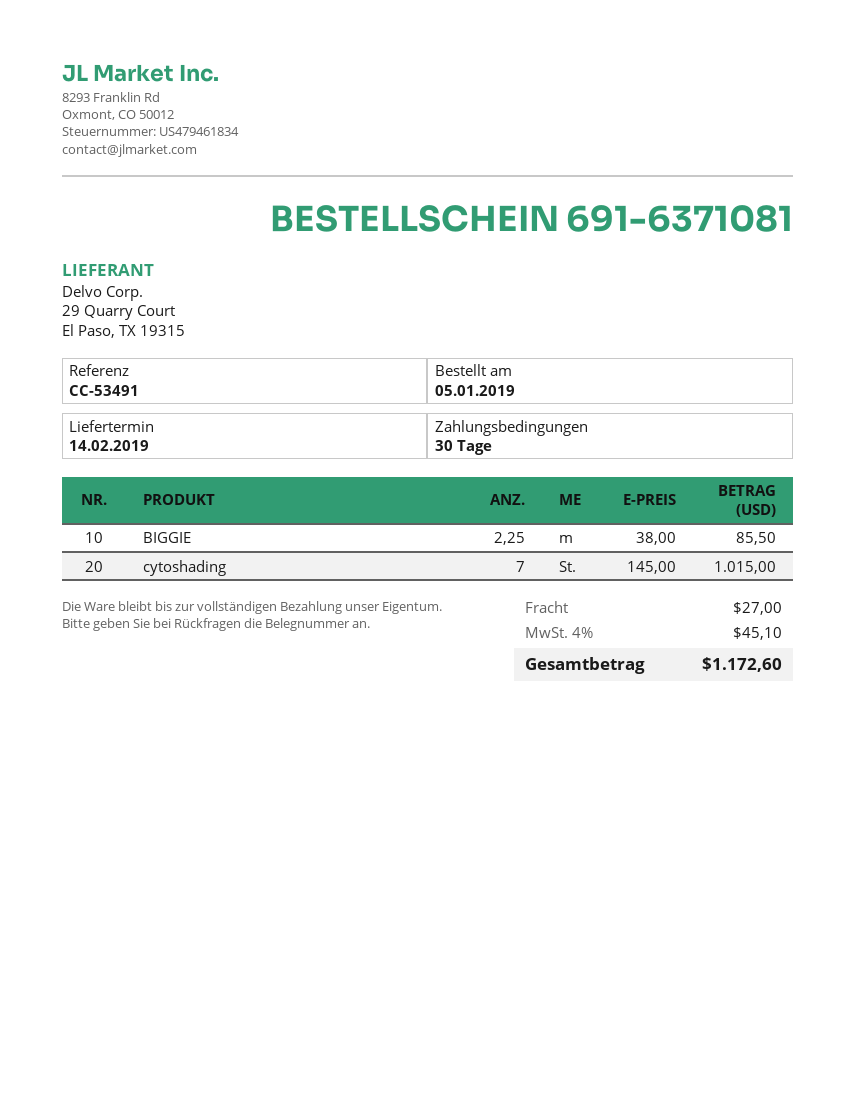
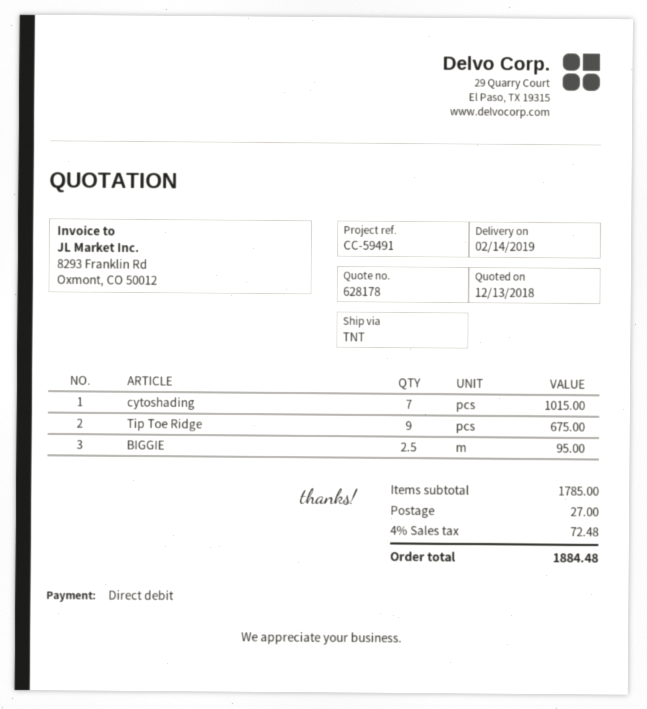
reference: CC-53491 -> CC-59491
BIGGIE: 2.25 for 85.50 -> 2.5 for 95.00
Tip Toe Ridge: none -> 9 for 675.00
tax: 4% = 45.10 -> 4% = 72.48
total: 1172.60 -> 1884.48

